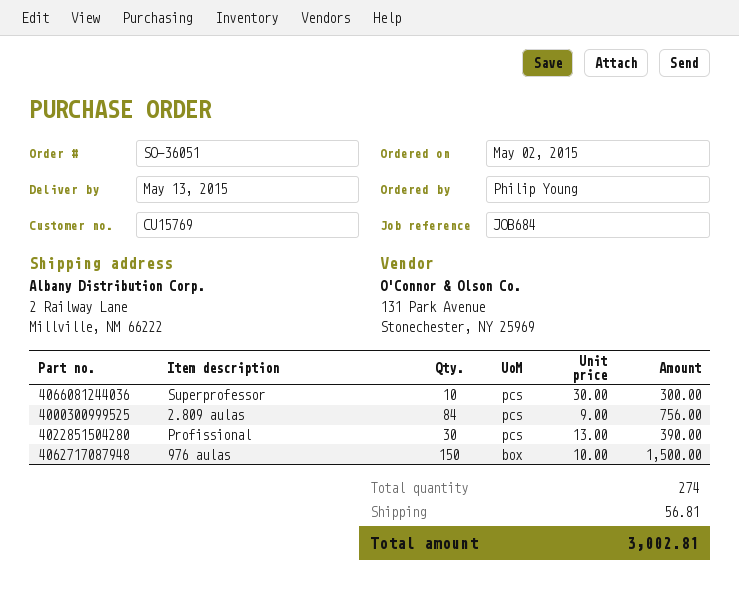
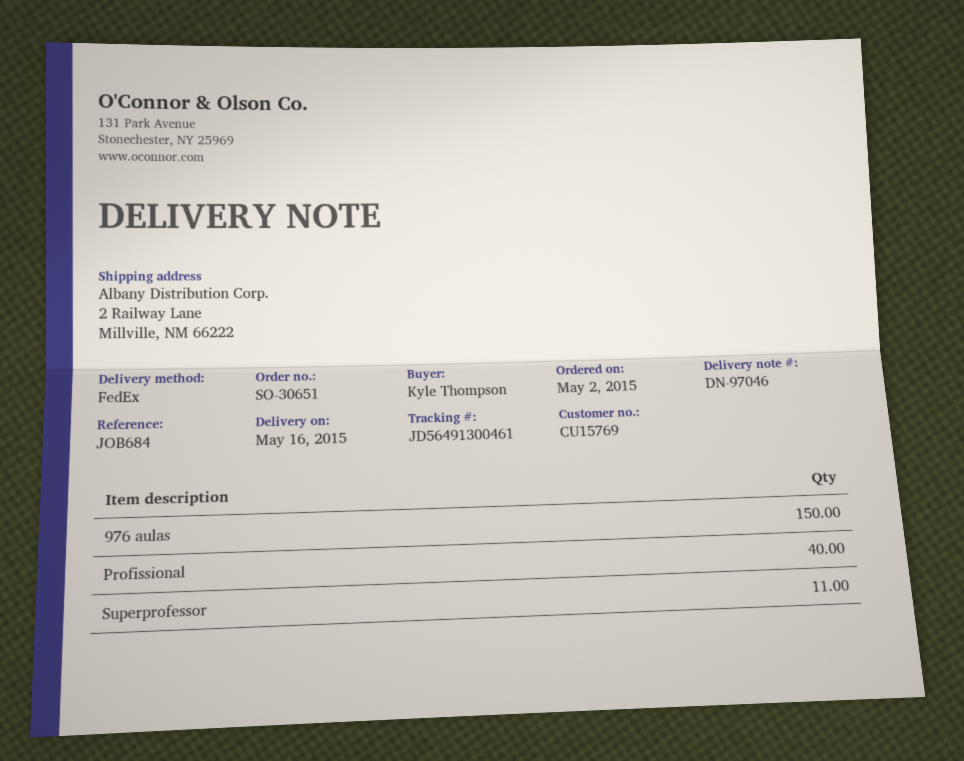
order number: SO-36051 -> SO-30651
delivery date: 2015-05-13 -> 2015-05-16
ordered by: Philip Young -> Kyle Thompson
Superprofessor: 10 -> 11
2.809 aulas: 84 -> none
Profissional: 30 -> 40

